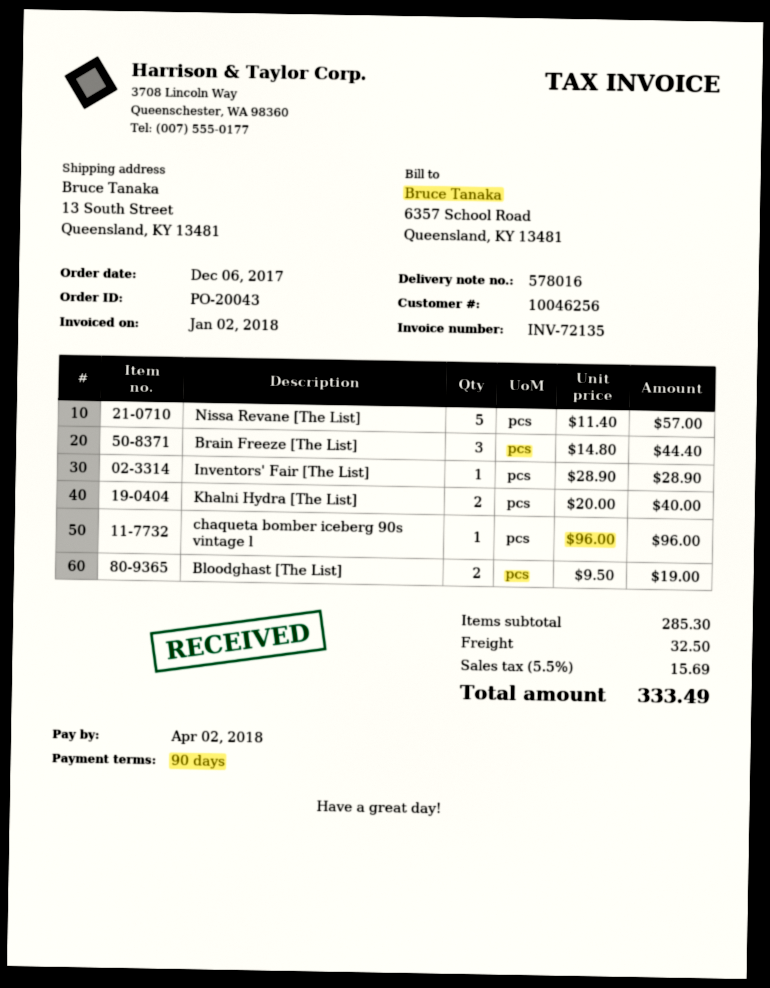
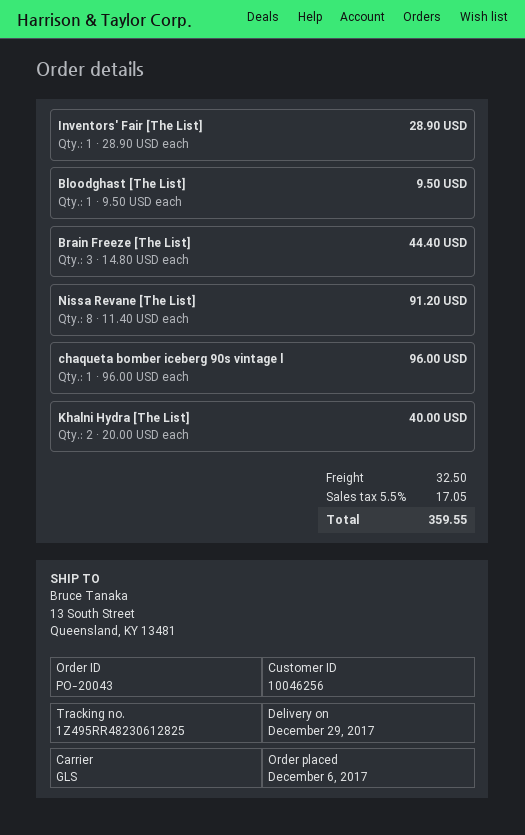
Nissa Revane [The List]: 5 x 11.40 = 57.00 -> 8 x 11.40 = 91.20
Bloodghast [The List]: 2 x 9.50 = 19.00 -> 1 x 9.50 = 9.50
tax: 5.5% = 15.69 -> 5.5% = 17.05
total: 333.49 -> 359.55

